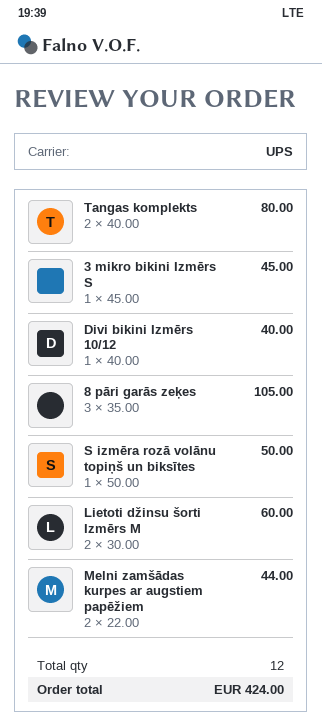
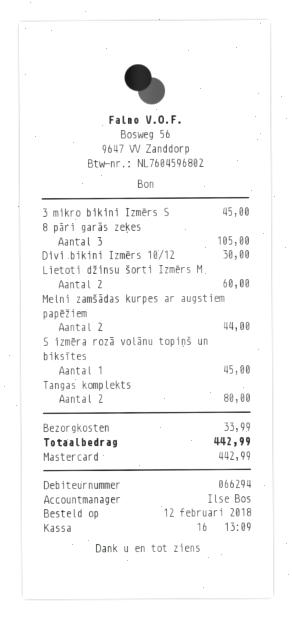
Divi bikini Izmērs 10/12: 1 for 40.00 -> 1 for 30.00
S izmēra rozā volānu topiņš un biksītes: 1 for 50.00 -> 1 for 45.00
shipping: none -> 33.99
total: 424.00 -> 442.99

